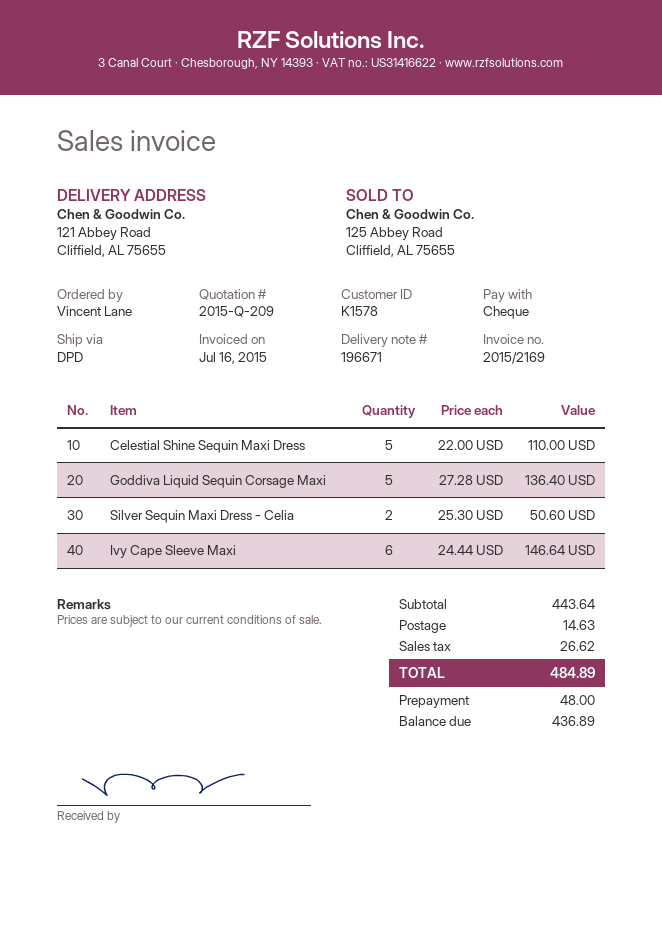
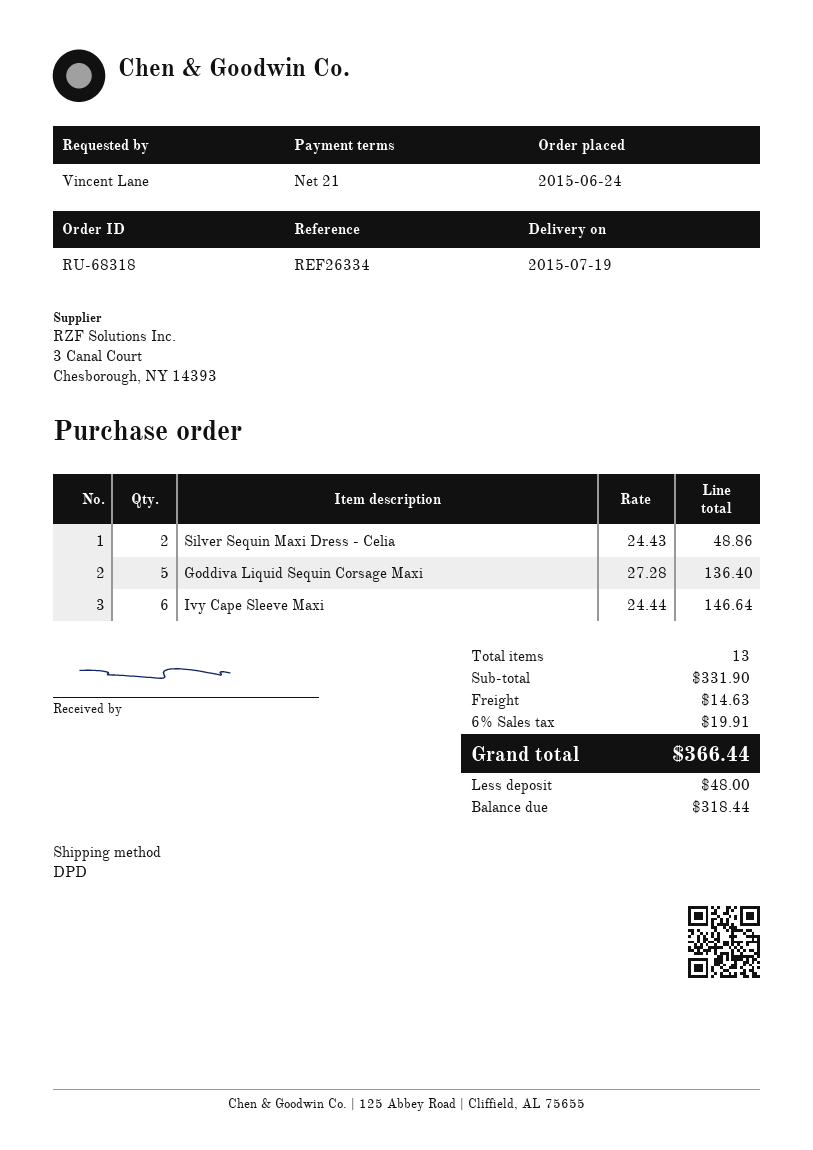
Celestial Shine Sequin Maxi Dress: 5 x 22.00 = 110.00 -> none
Silver Sequin Maxi Dress - Celia: 2 x 25.30 = 50.60 -> 2 x 24.43 = 48.86
subtotal: 443.64 -> 331.90
tax: 26.62 -> 19.91
total: 484.89 -> 366.44
balance: 436.89 -> 318.44

